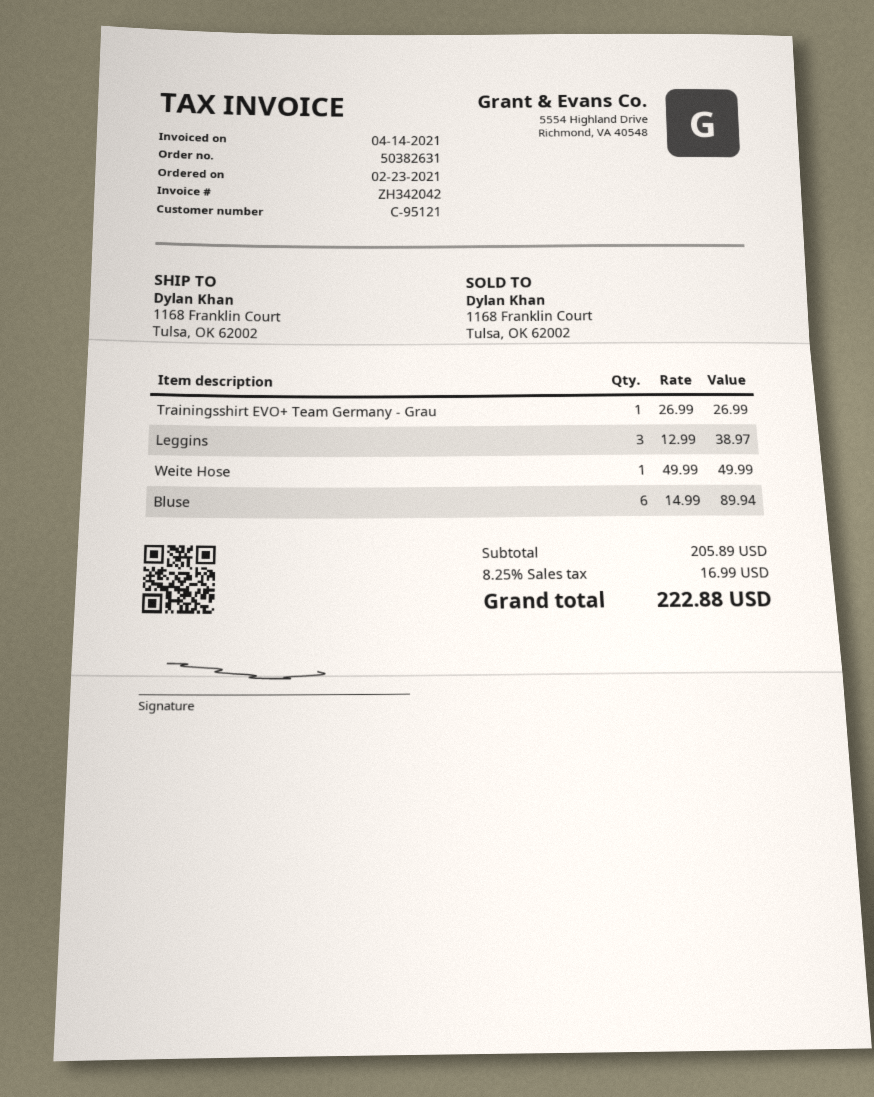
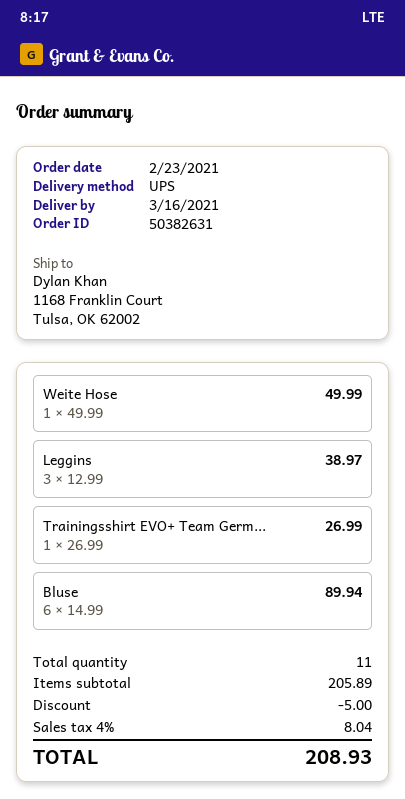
discount: none -> 5.00
tax: 8.25% = 16.99 -> 4% = 8.04
total: 222.88 -> 208.93

